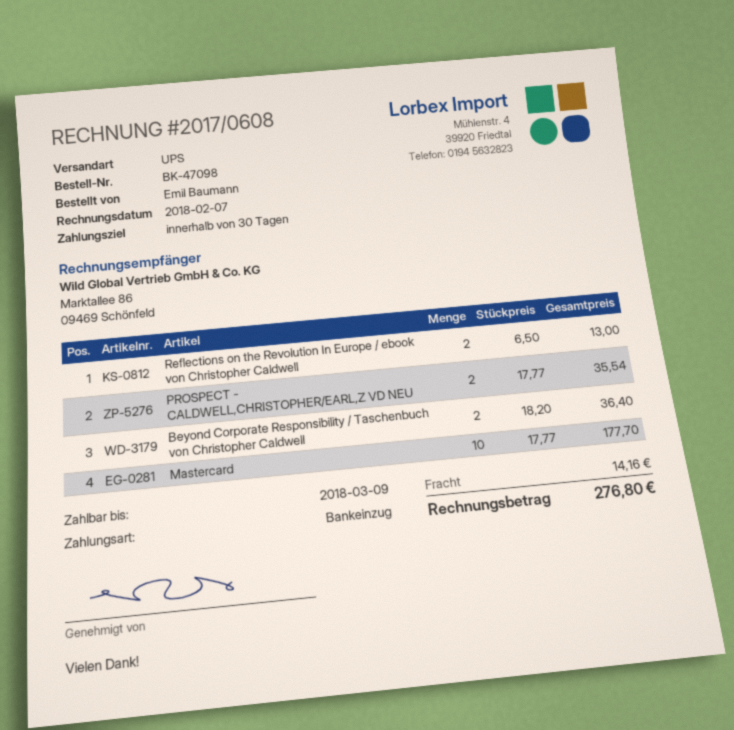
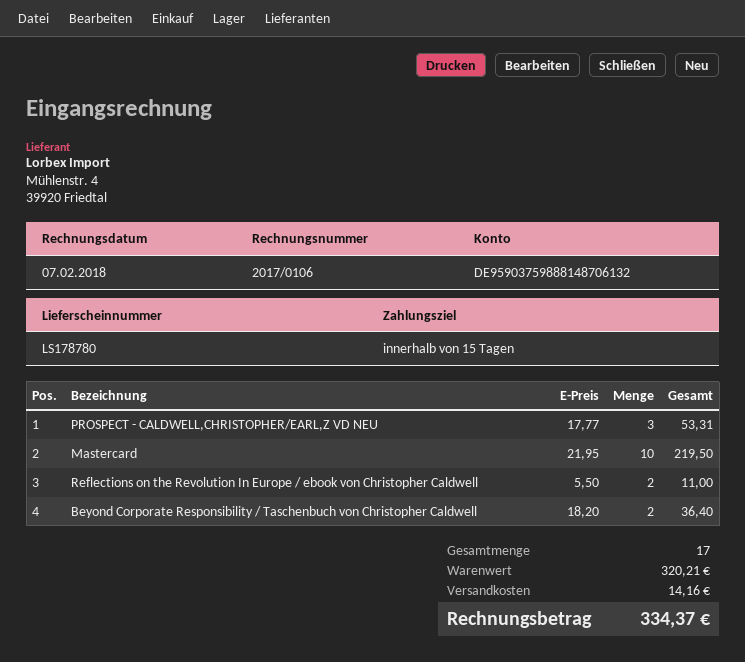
invoice number: 2017/0608 -> 2017/0106
payment terms: 30 days -> 15 days
Reflections on the Revolution In Europe / ebook von Christopher Caldwell: 2 x 6.50 = 13.00 -> 2 x 5.50 = 11.00
PROSPECT - CALDWELL,CHRISTOPHER/EARL,Z VD NEU: 2 x 17.77 = 35.54 -> 3 x 17.77 = 53.31
Mastercard: 10 x 17.77 = 177.70 -> 10 x 21.95 = 219.50
total: 276.80 -> 334.37

